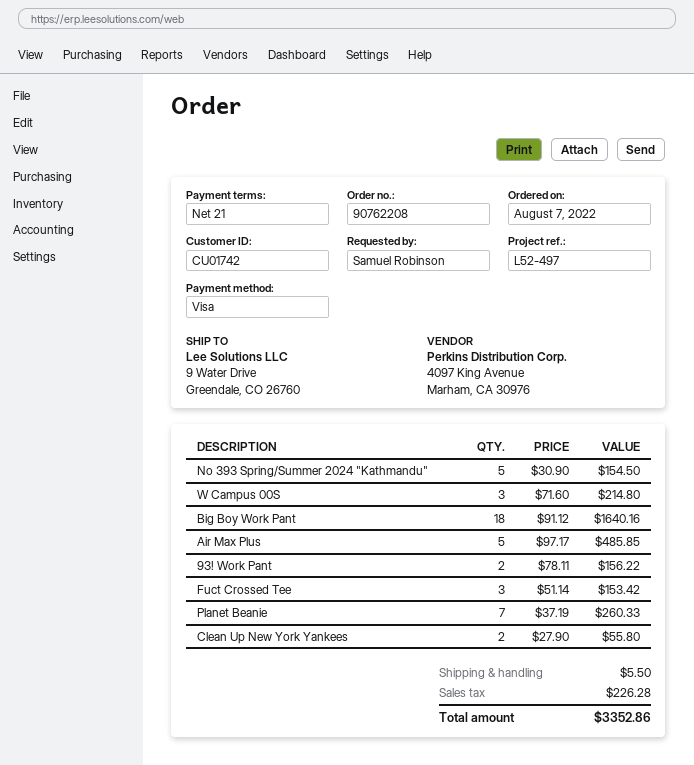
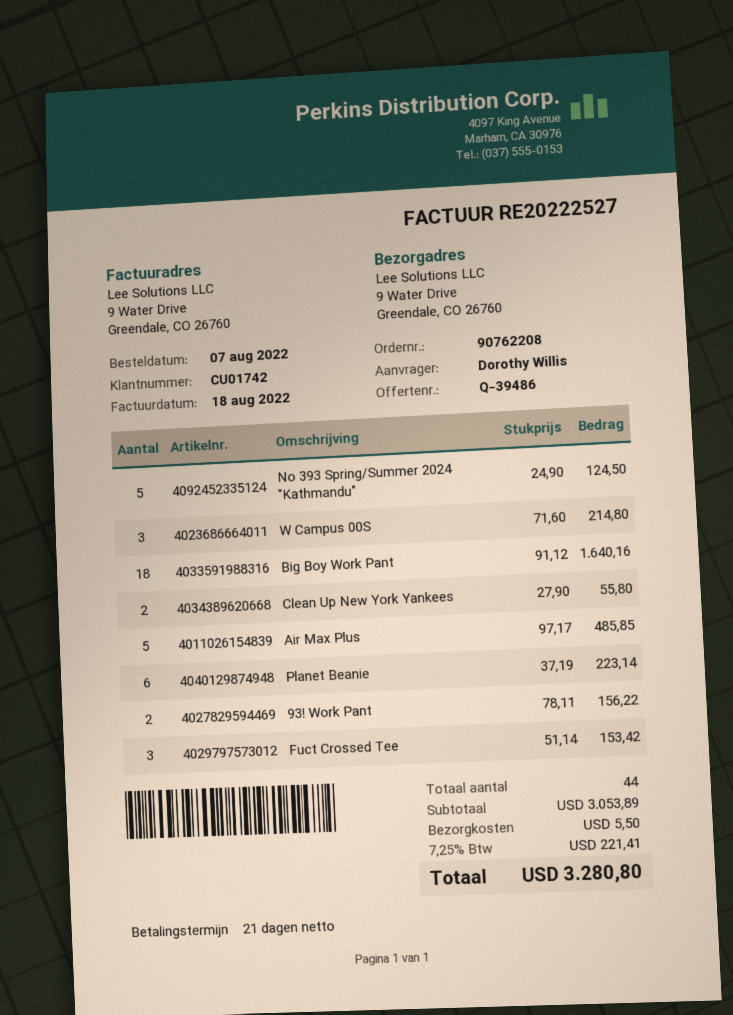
ordered by: Samuel Robinson -> Dorothy Willis
No 393 Spring/Summer 2024 "Kathmandu": 5 x 30.90 = 154.50 -> 5 x 24.90 = 124.50
Planet Beanie: 7 x 37.19 = 260.33 -> 6 x 37.19 = 223.14
tax: 226.28 -> 221.41
total: 3352.86 -> 3280.80

